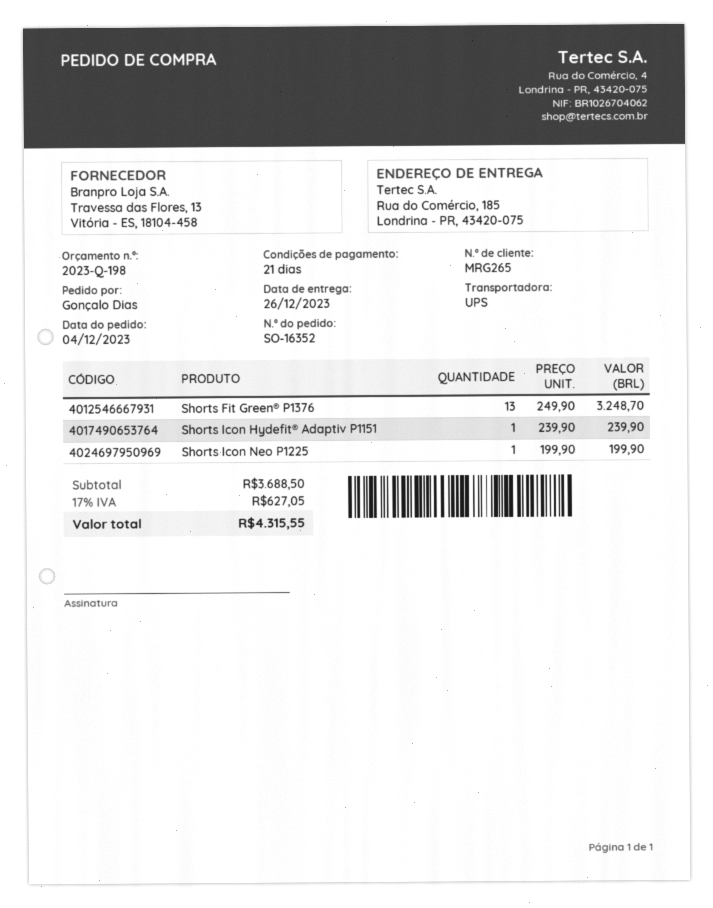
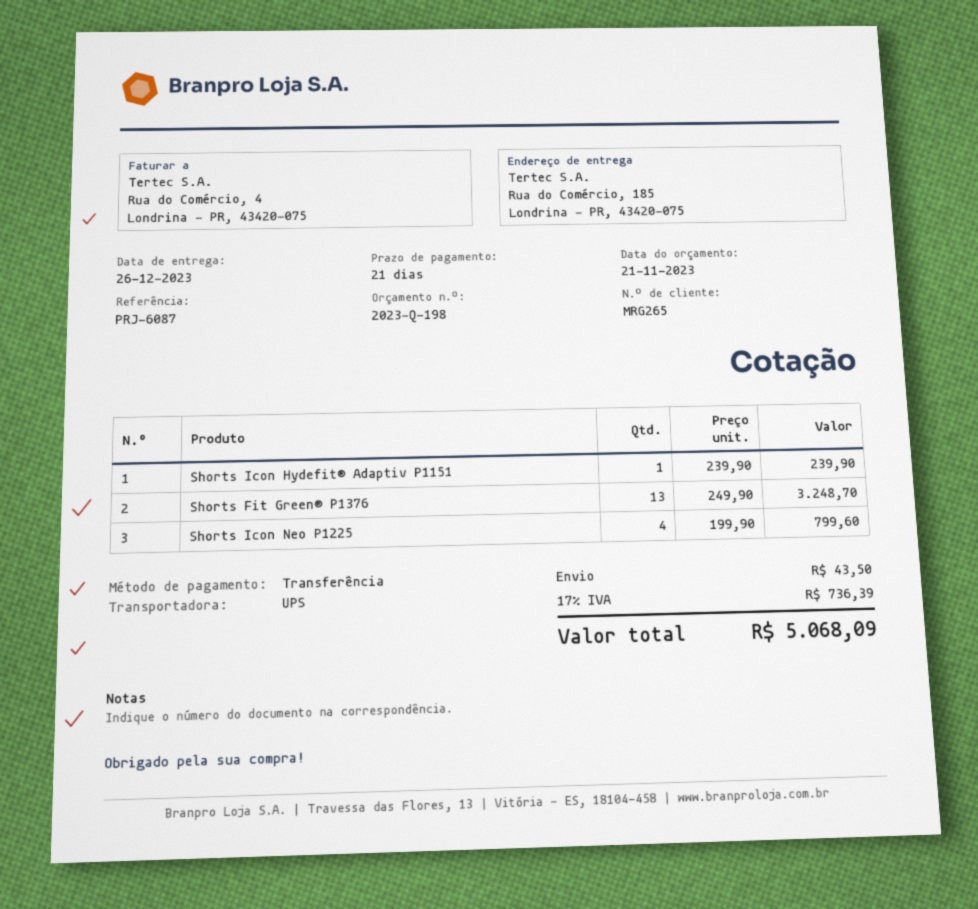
Shorts Icon Neo P1225: 1 x 199.90 = 199.90 -> 4 x 199.90 = 799.60
shipping: none -> 43.50
tax: 17% = 627.05 -> 17% = 736.39
total: 4315.55 -> 5068.09

